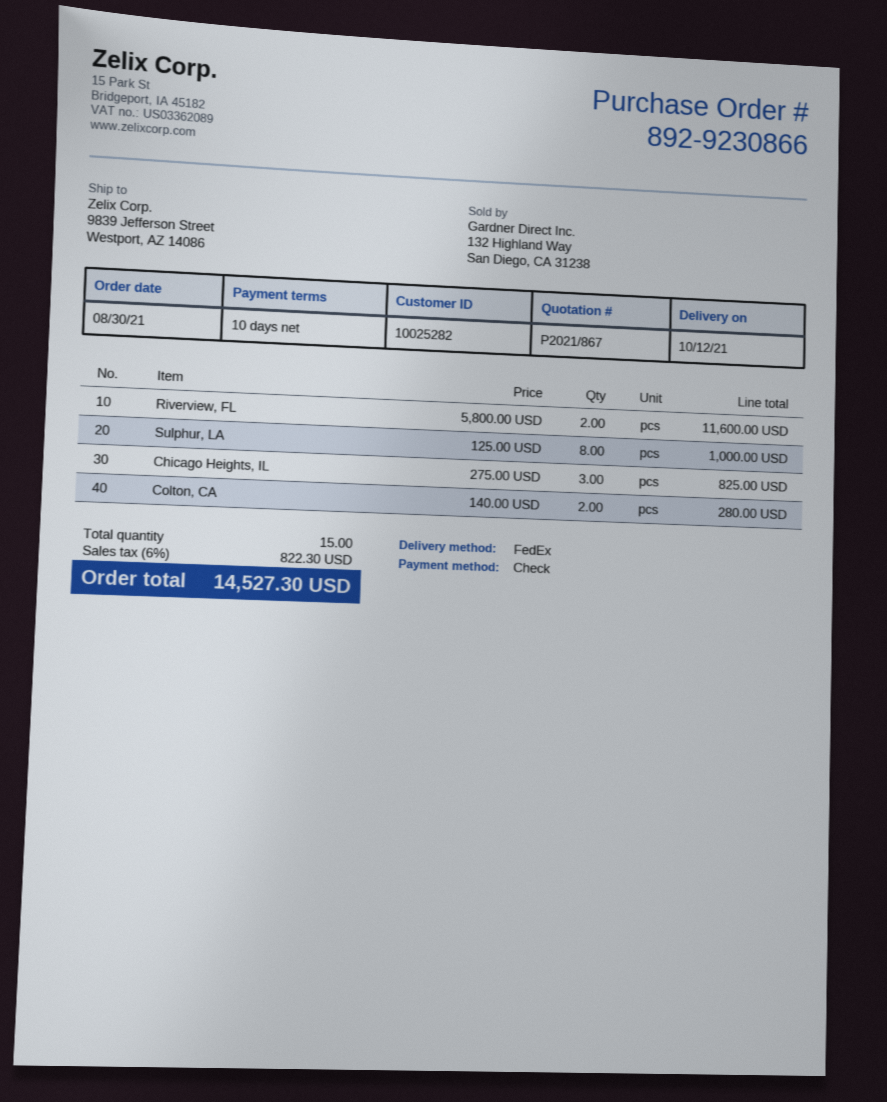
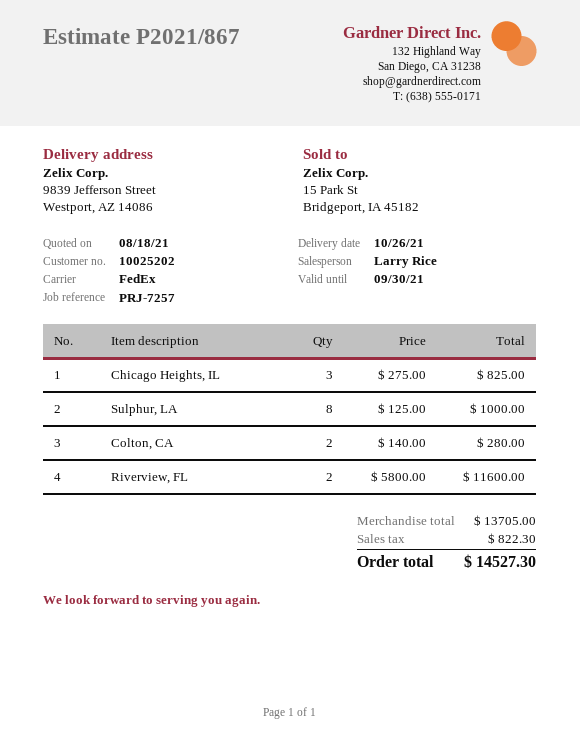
delivery date: 2021-10-12 -> 2021-10-26
customer number: 10025282 -> 10025202

